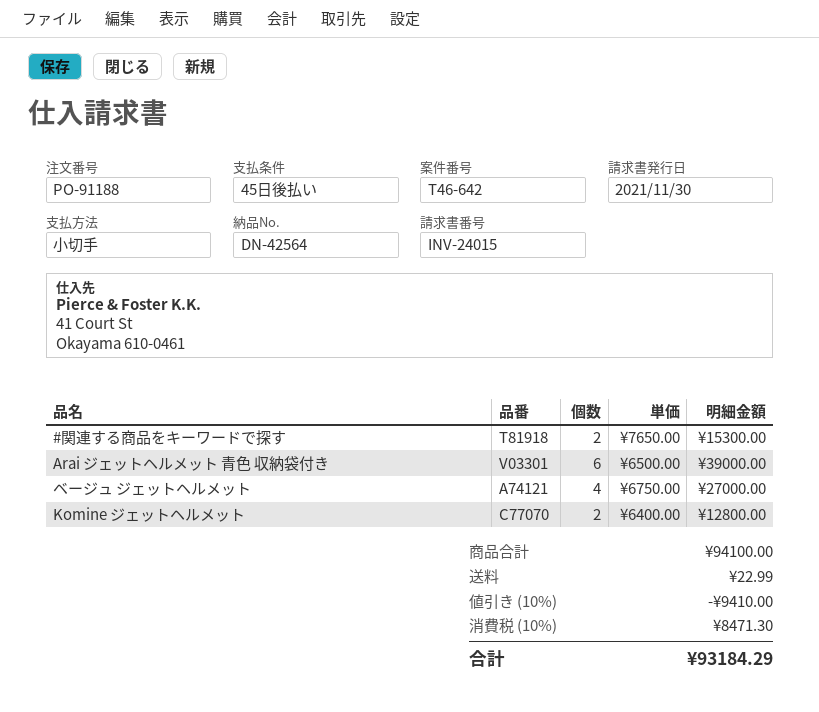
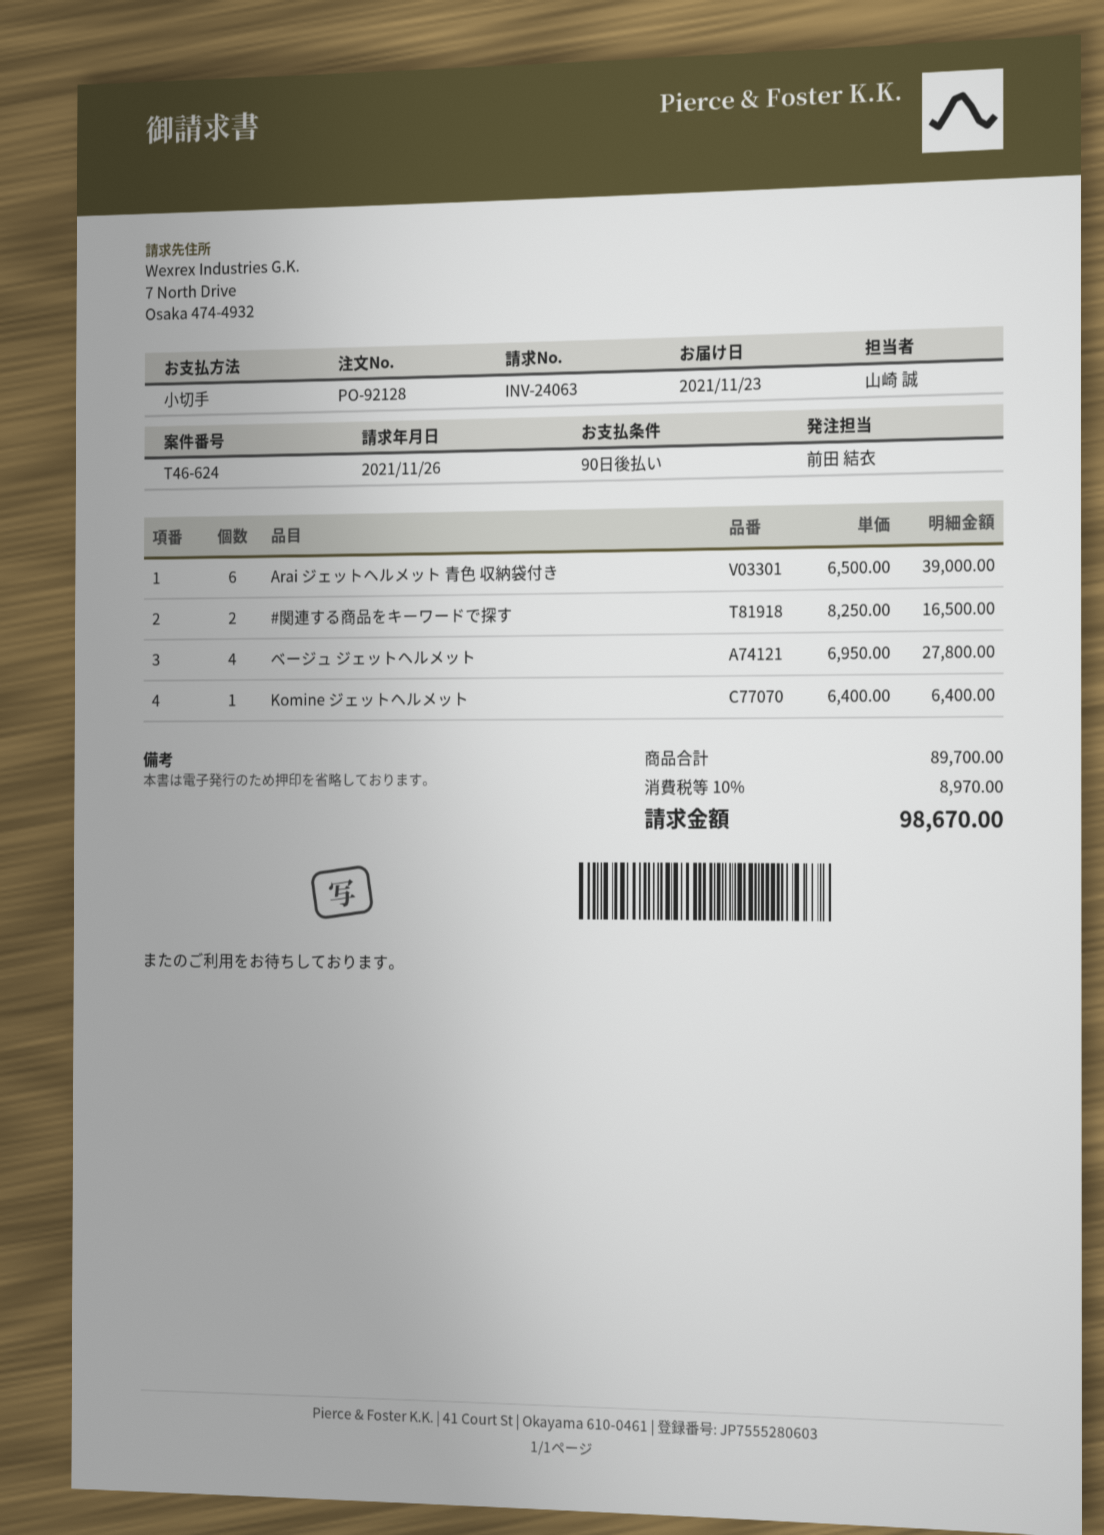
order number: PO-91188 -> PO-92128
invoice number: INV-24015 -> INV-24063
invoice date: 2021-11-30 -> 2021-11-26
payment terms: 45 days -> 90 days
reference: T46-642 -> T46-624
#関連する商品をキーワードで探す: 2 x 7650.00 = 15300.00 -> 2 x 8250.00 = 16500.00
ベージュ ジェットヘルメット: 4 x 6750.00 = 27000.00 -> 4 x 6950.00 = 27800.00
Komine ジェットヘルメット: 2 x 6400.00 = 12800.00 -> 1 x 6400.00 = 6400.00
subtotal: 94100.00 -> 89700.00
discount: 10% = 9410.00 -> none
shipping: 22.99 -> none
tax: 10% = 8471.30 -> 10% = 8970.00
total: 93184.29 -> 98670.00

